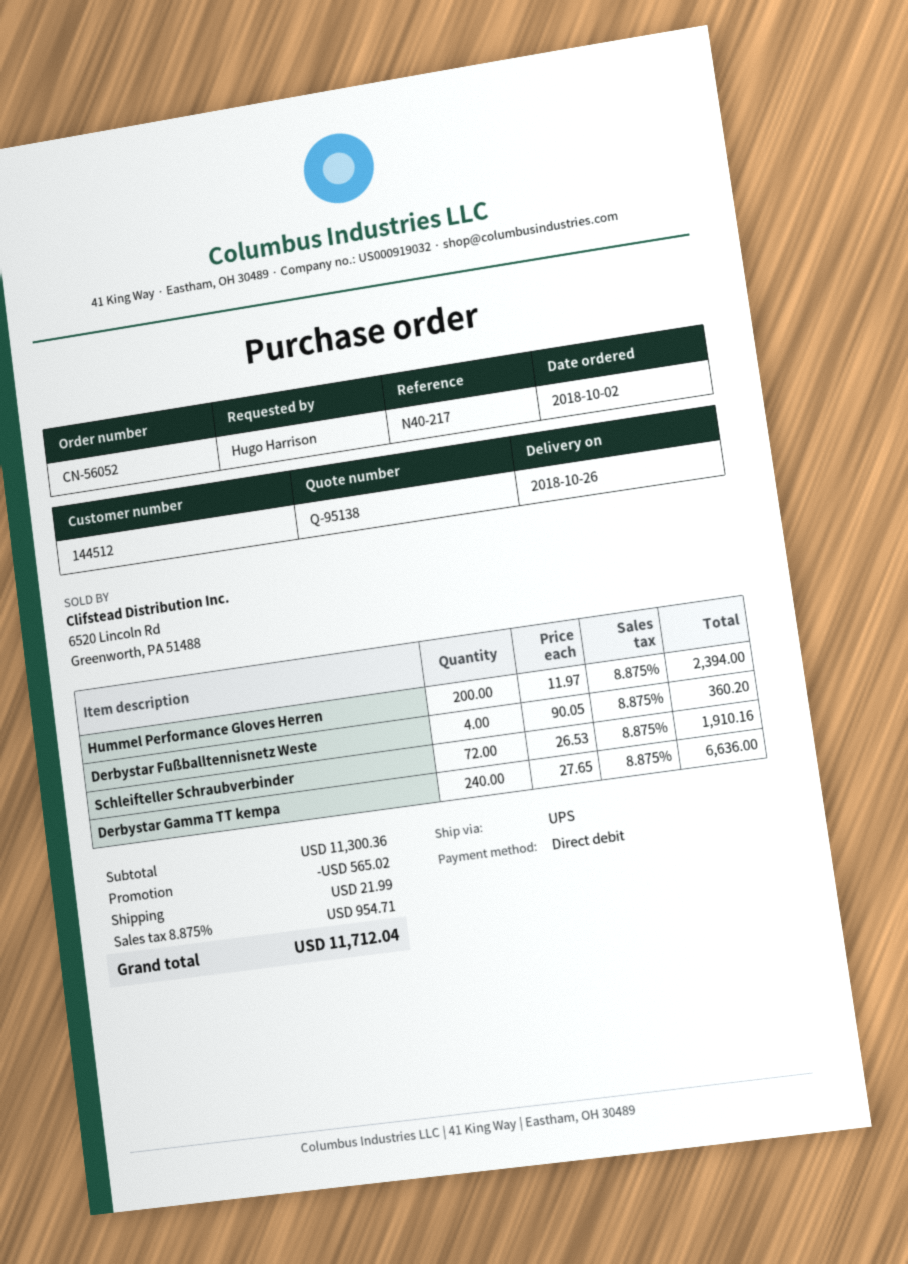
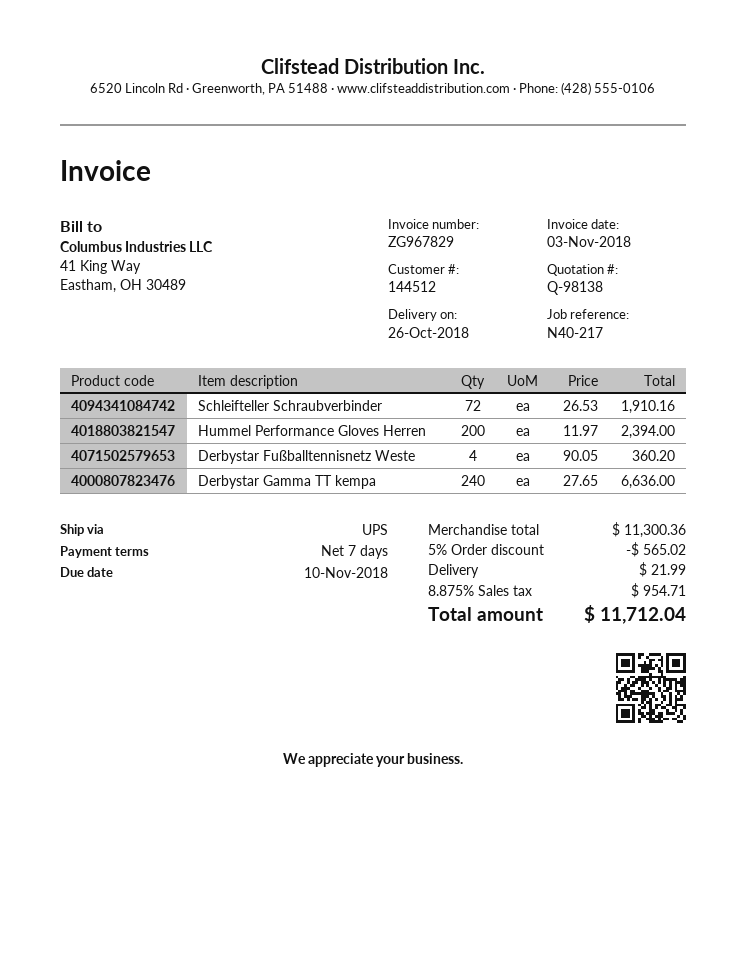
quote number: Q-95138 -> Q-98138

